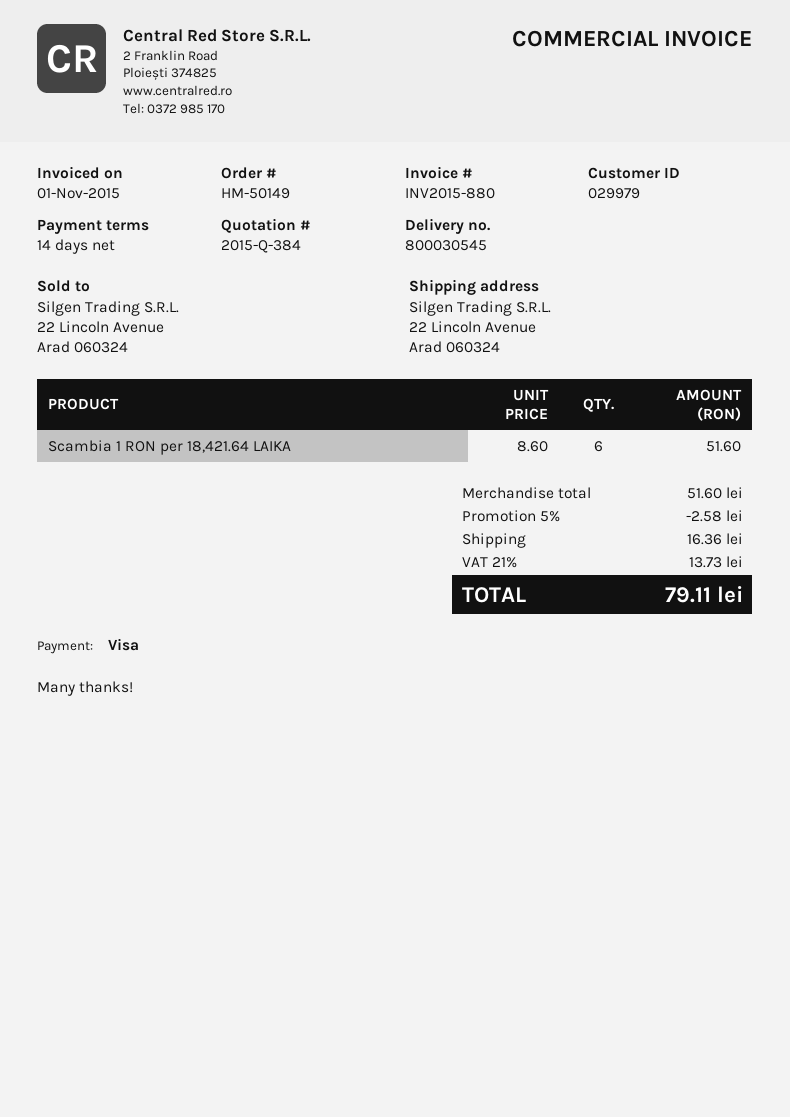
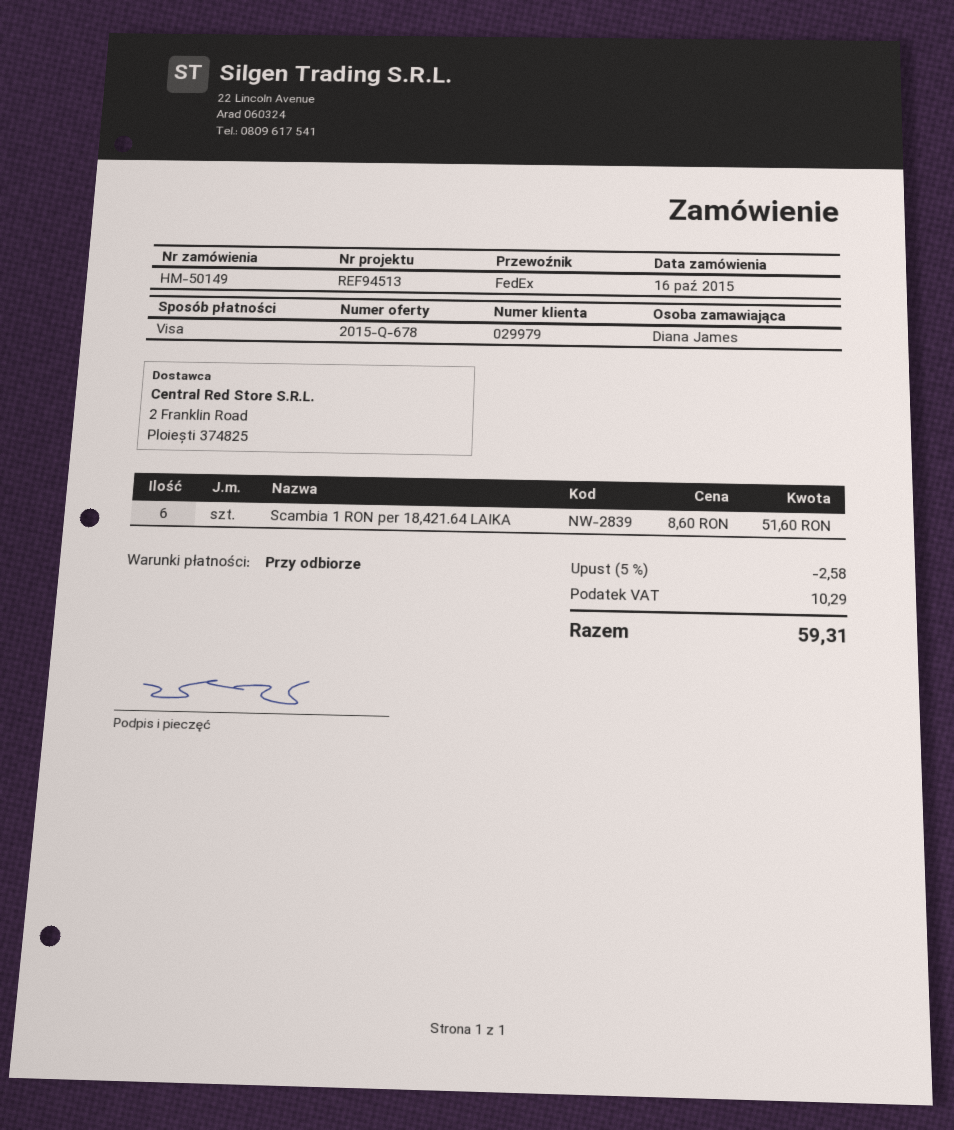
quote number: 2015-Q-384 -> 2015-Q-678
payment terms: 14 days -> on receipt
shipping: 16.36 -> none
tax: 13.73 -> 10.29
total: 79.11 -> 59.31

